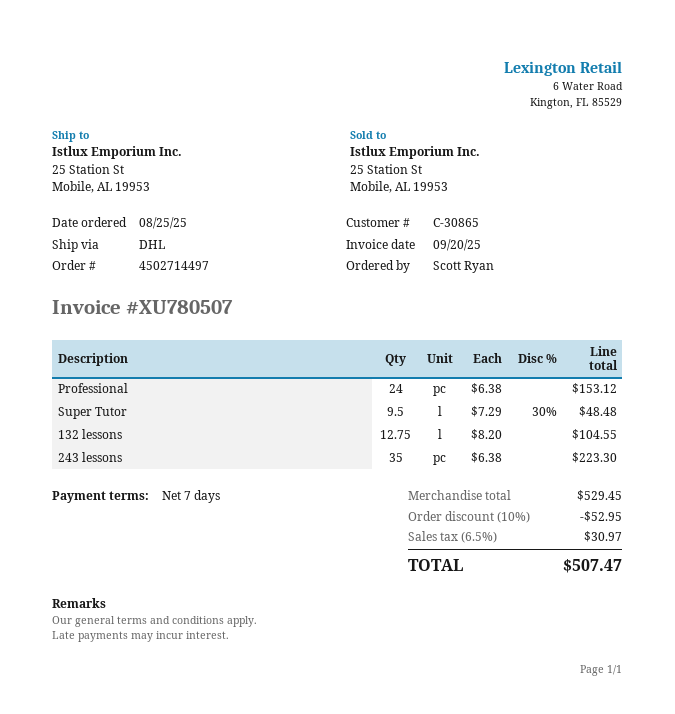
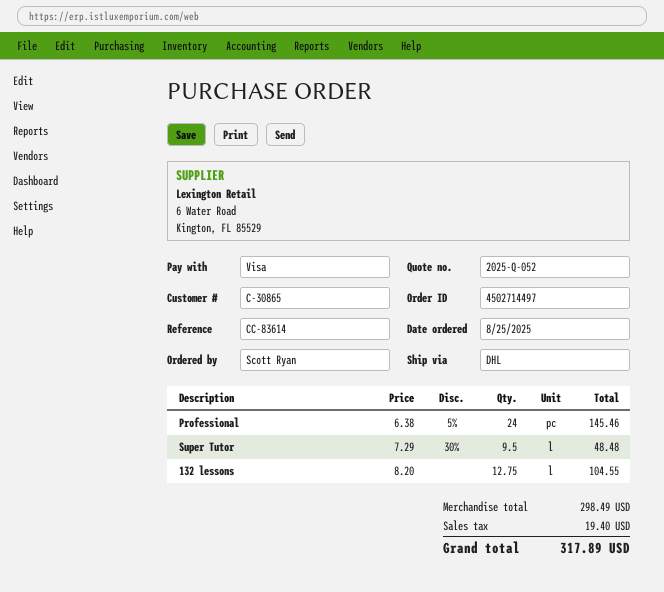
Professional: 24 x 6.38 = 153.12 -> 24 x 6.38 - 5% = 145.46
243 lessons: 35 x 6.38 = 223.30 -> none
subtotal: 529.45 -> 298.49
discount: 10% = 52.95 -> none
tax: 30.97 -> 19.40
total: 507.47 -> 317.89

